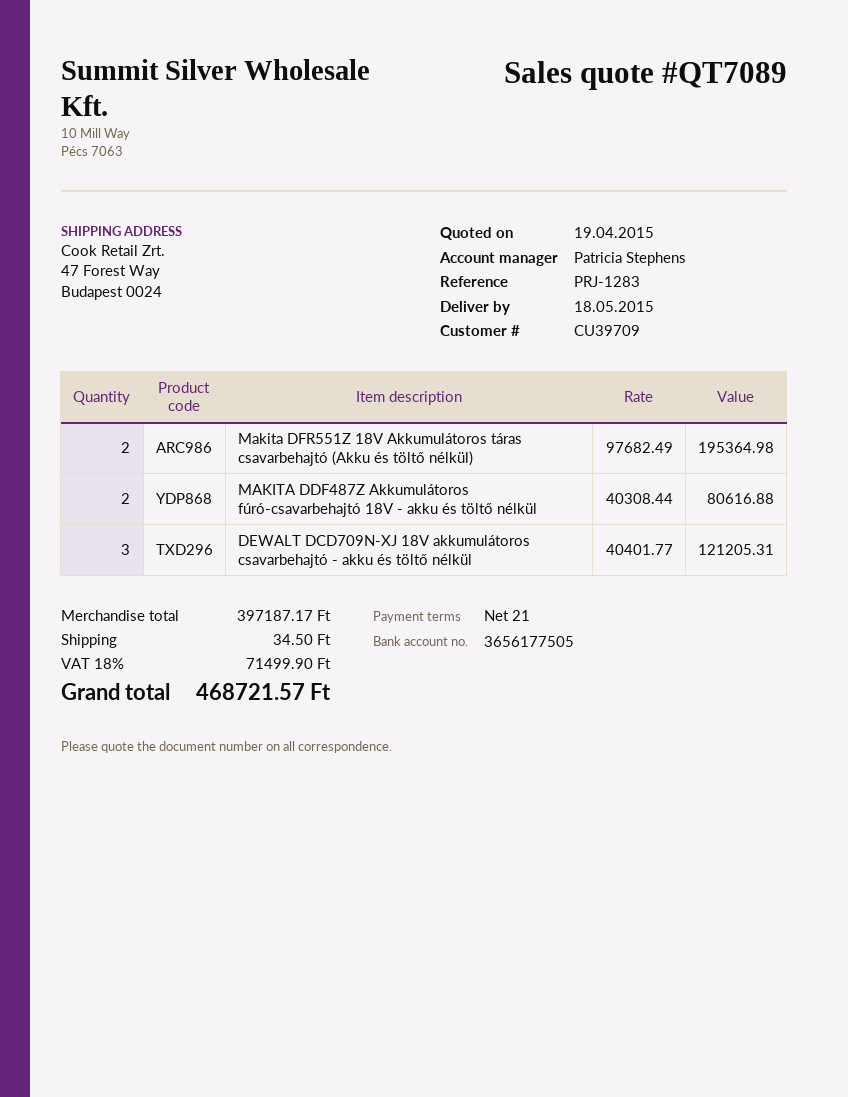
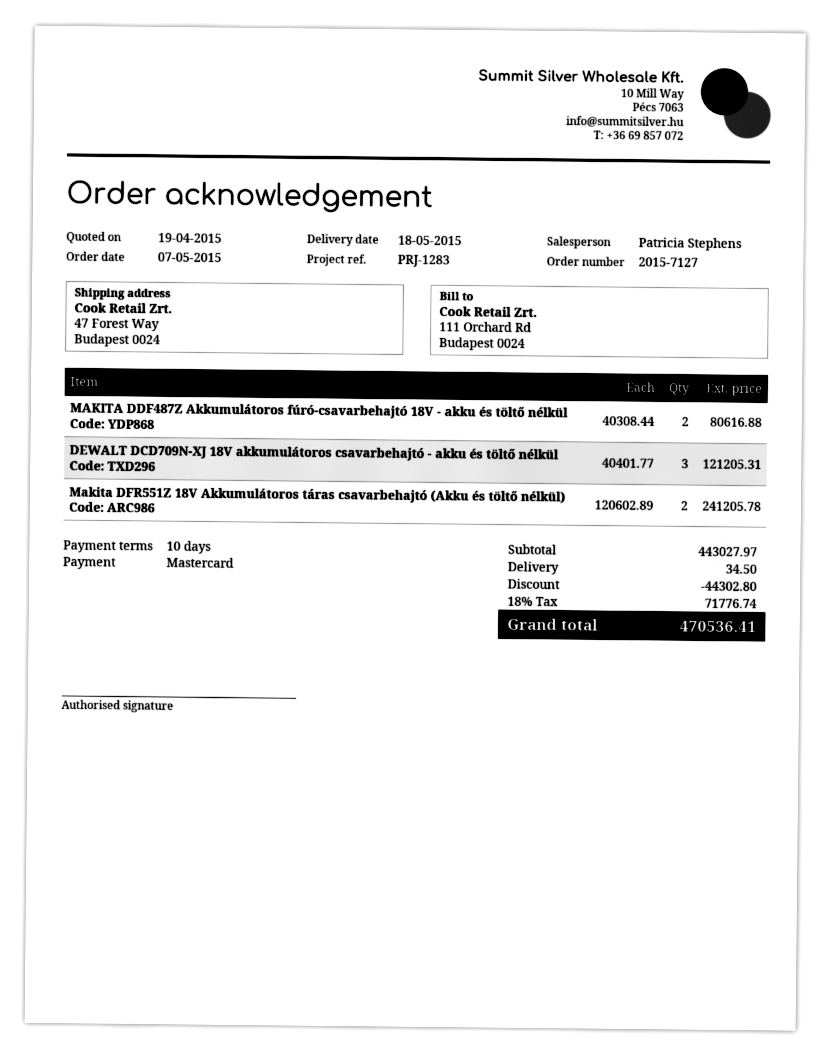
payment terms: 21 days -> 10 days
Makita DFR551Z 18V Akkumulátoros táras csavarbehajtó (Akku és töltő nélkül): 2 x 97682.49 = 195364.98 -> 2 x 120602.89 = 241205.78
subtotal: 397187.17 -> 443027.97
discount: none -> 44302.80
tax: 18% = 71499.90 -> 18% = 71776.74
total: 468721.57 -> 470536.41

